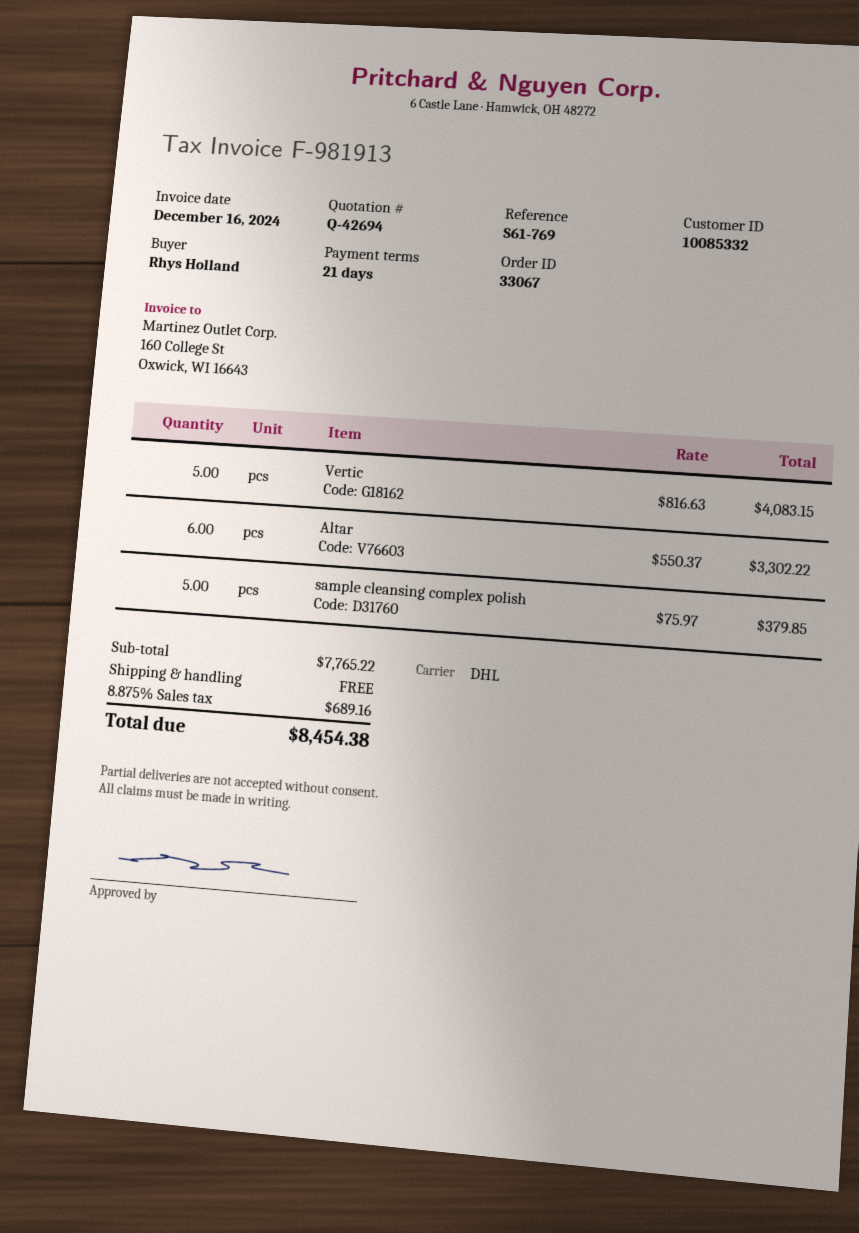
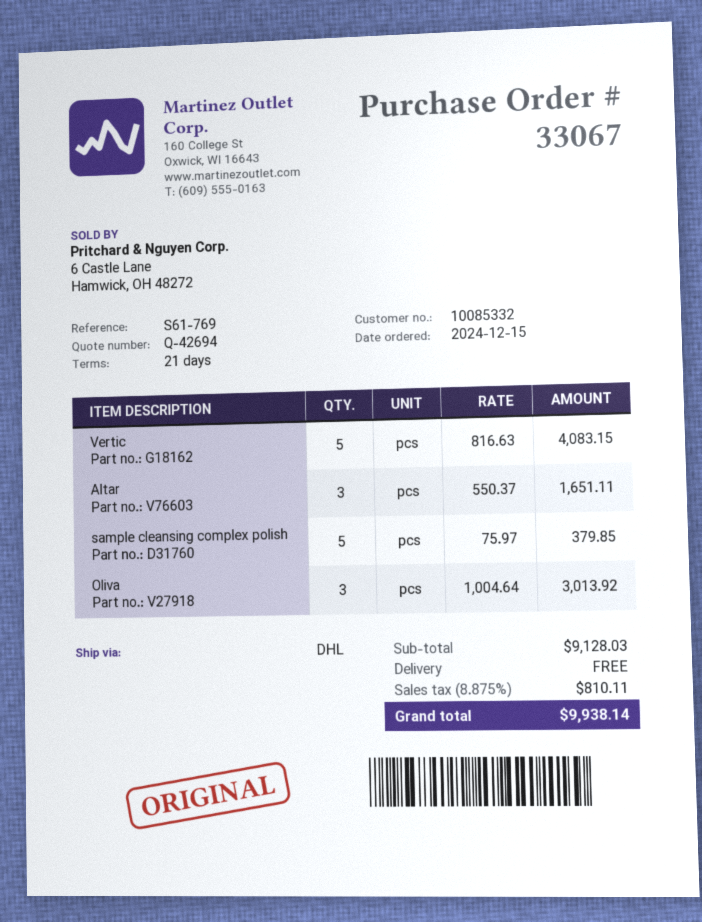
Altar: 6 x 550.37 = 3302.22 -> 3 x 550.37 = 1651.11
Oliva: none -> 3 x 1004.64 = 3013.92
subtotal: 7765.22 -> 9128.03
tax: 8.875% = 689.16 -> 8.875% = 810.11
total: 8454.38 -> 9938.14

